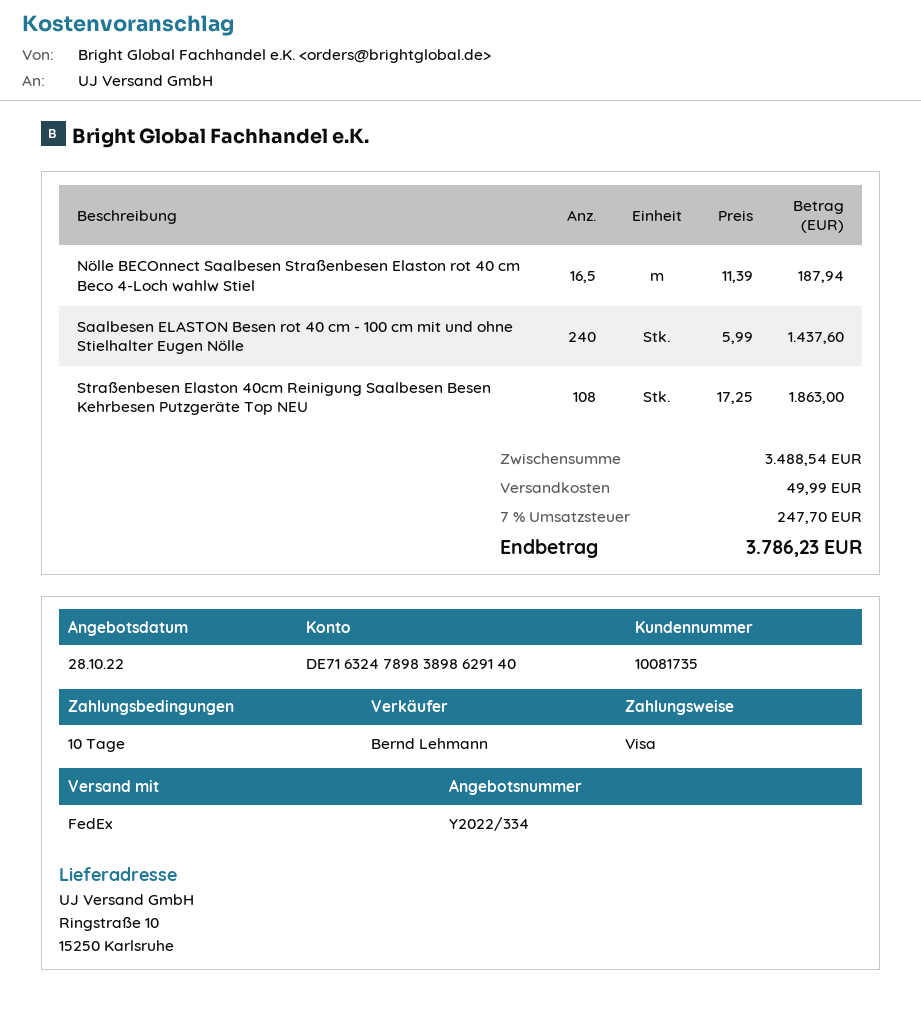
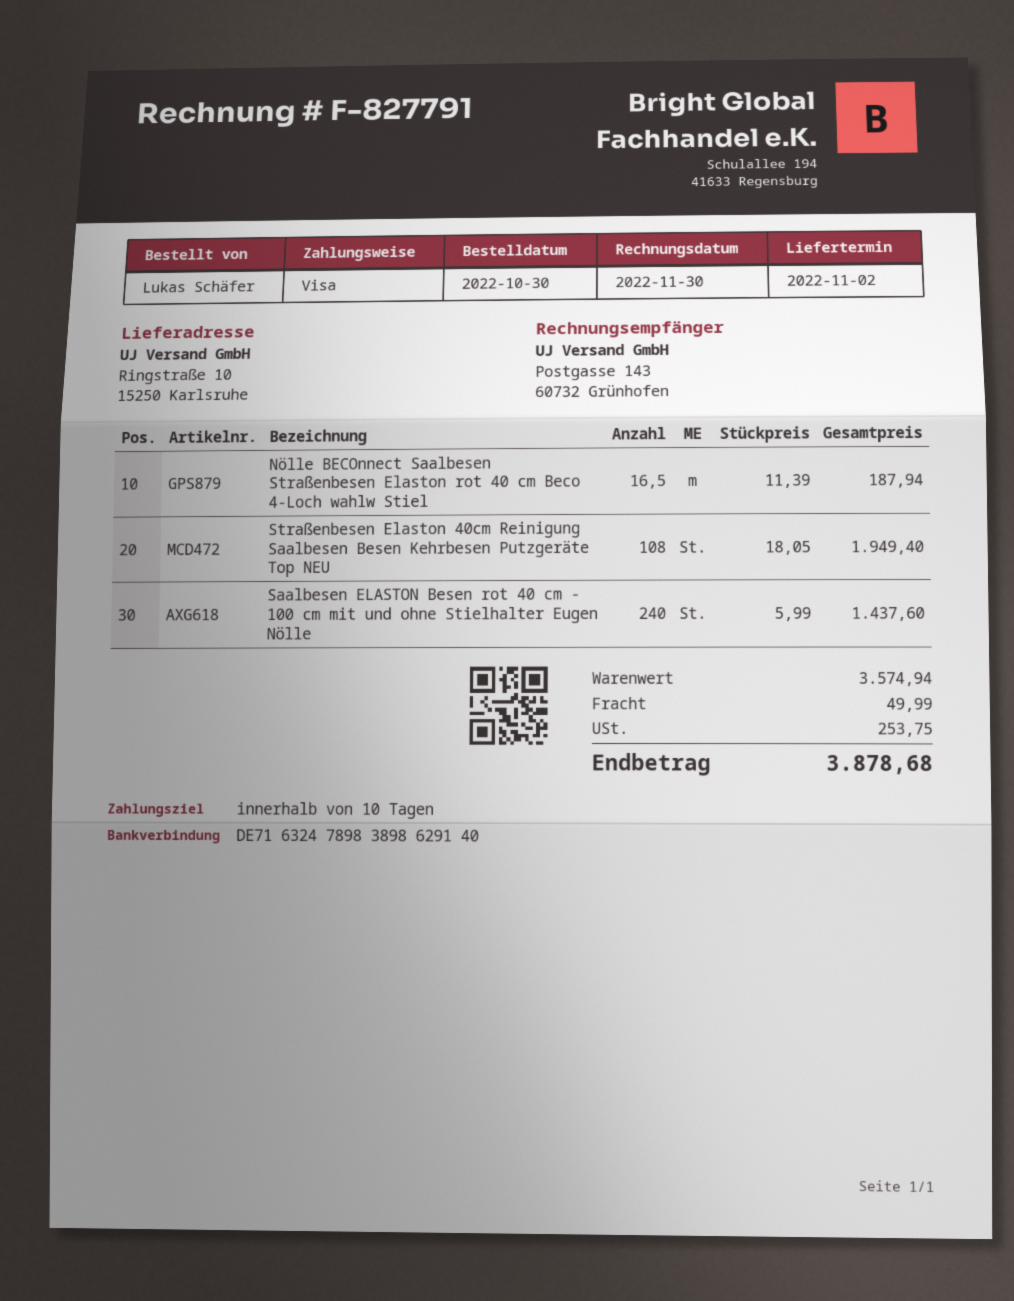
Straßenbesen Elaston 40cm Reinigung Saalbesen Besen Kehrbesen Putzgeräte Top NEU: 108 x 17.25 = 1863.00 -> 108 x 18.05 = 1949.40
subtotal: 3488.54 -> 3574.94
tax: 247.70 -> 253.75
total: 3786.23 -> 3878.68

